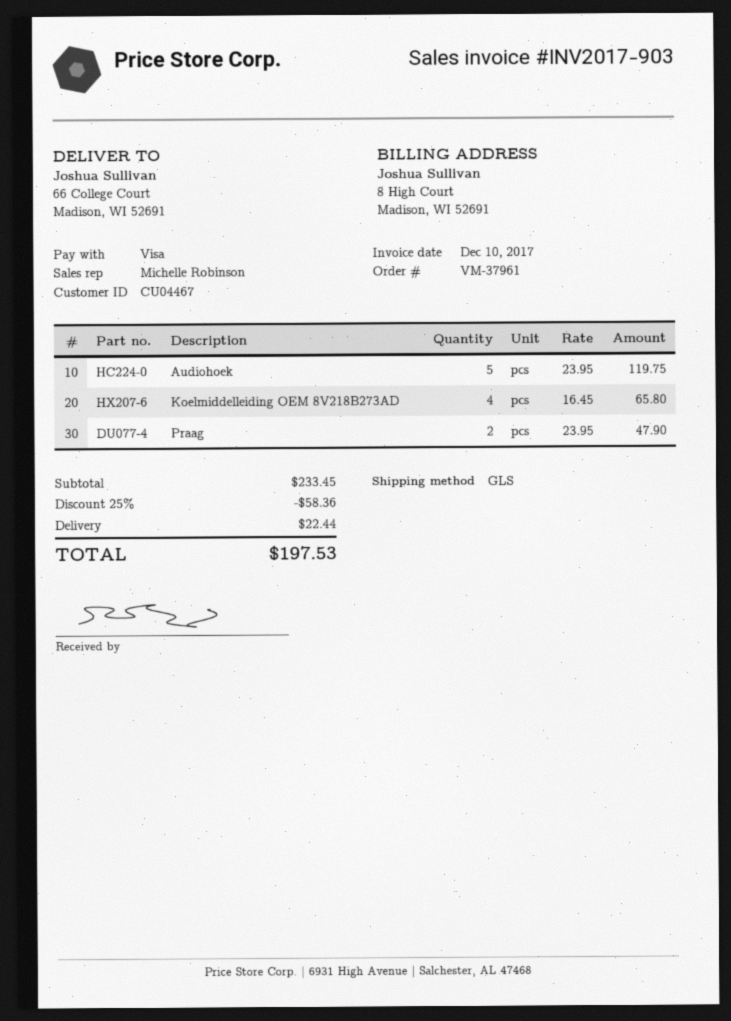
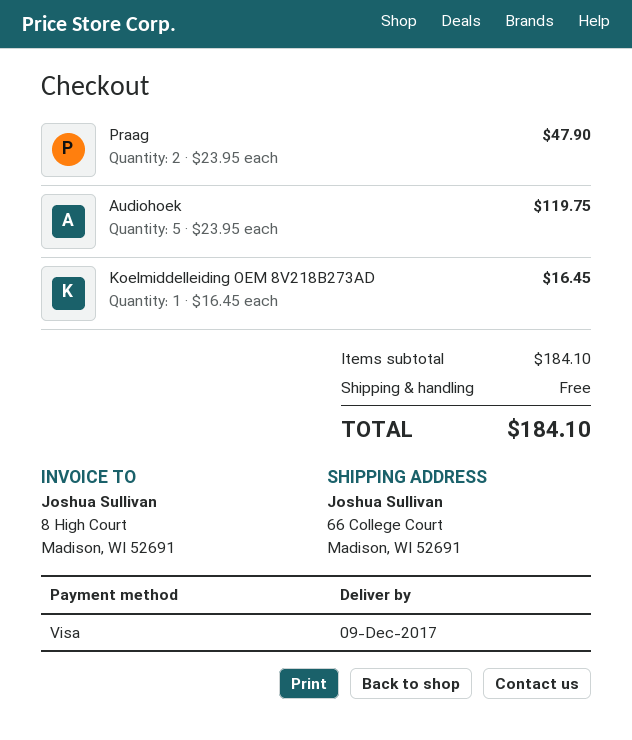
Koelmiddelleiding OEM 8V218B273AD: 4 x 16.45 = 65.80 -> 1 x 16.45 = 16.45
subtotal: 233.45 -> 184.10
discount: 25% = 58.36 -> none
shipping: 22.44 -> 0.00
total: 197.53 -> 184.10

